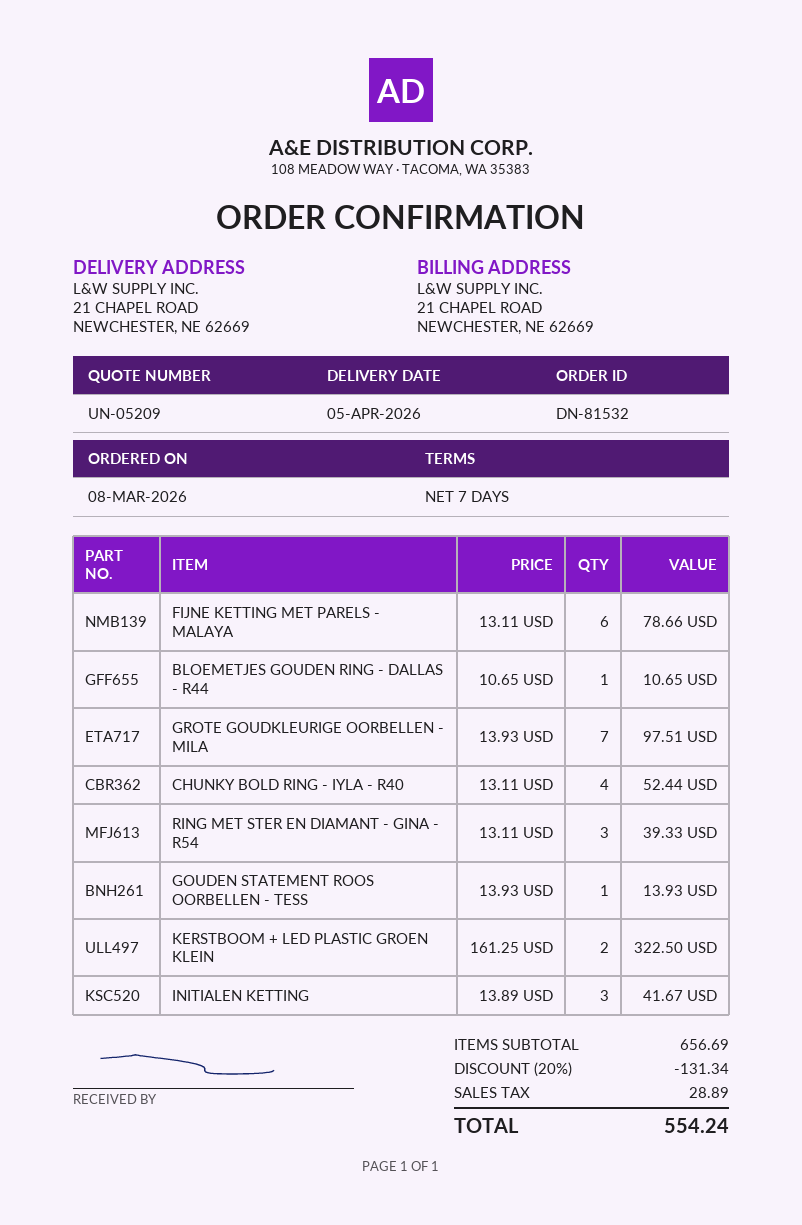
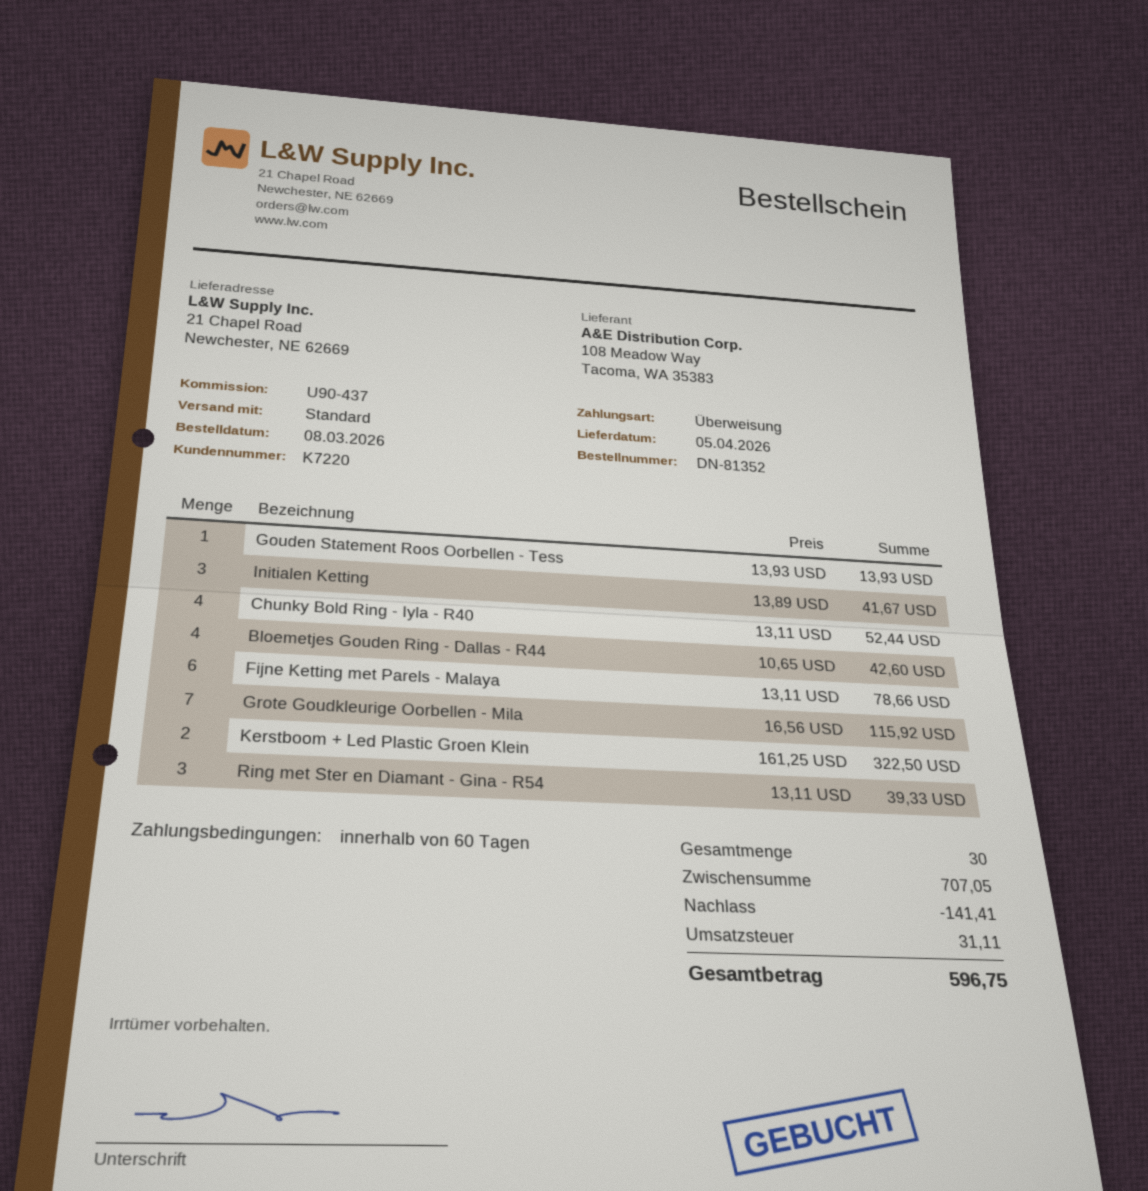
order number: DN-81532 -> DN-81352
payment terms: 7 days -> 60 days
BLOEMETJES GOUDEN RING - DALLAS - R44: 1 x 10.65 = 10.65 -> 4 x 10.65 = 42.60
GROTE GOUDKLEURIGE OORBELLEN - MILA: 7 x 13.93 = 97.51 -> 7 x 16.56 = 115.92
subtotal: 656.69 -> 707.05
discount: 131.34 -> 141.41
tax: 28.89 -> 31.11
total: 554.24 -> 596.75

